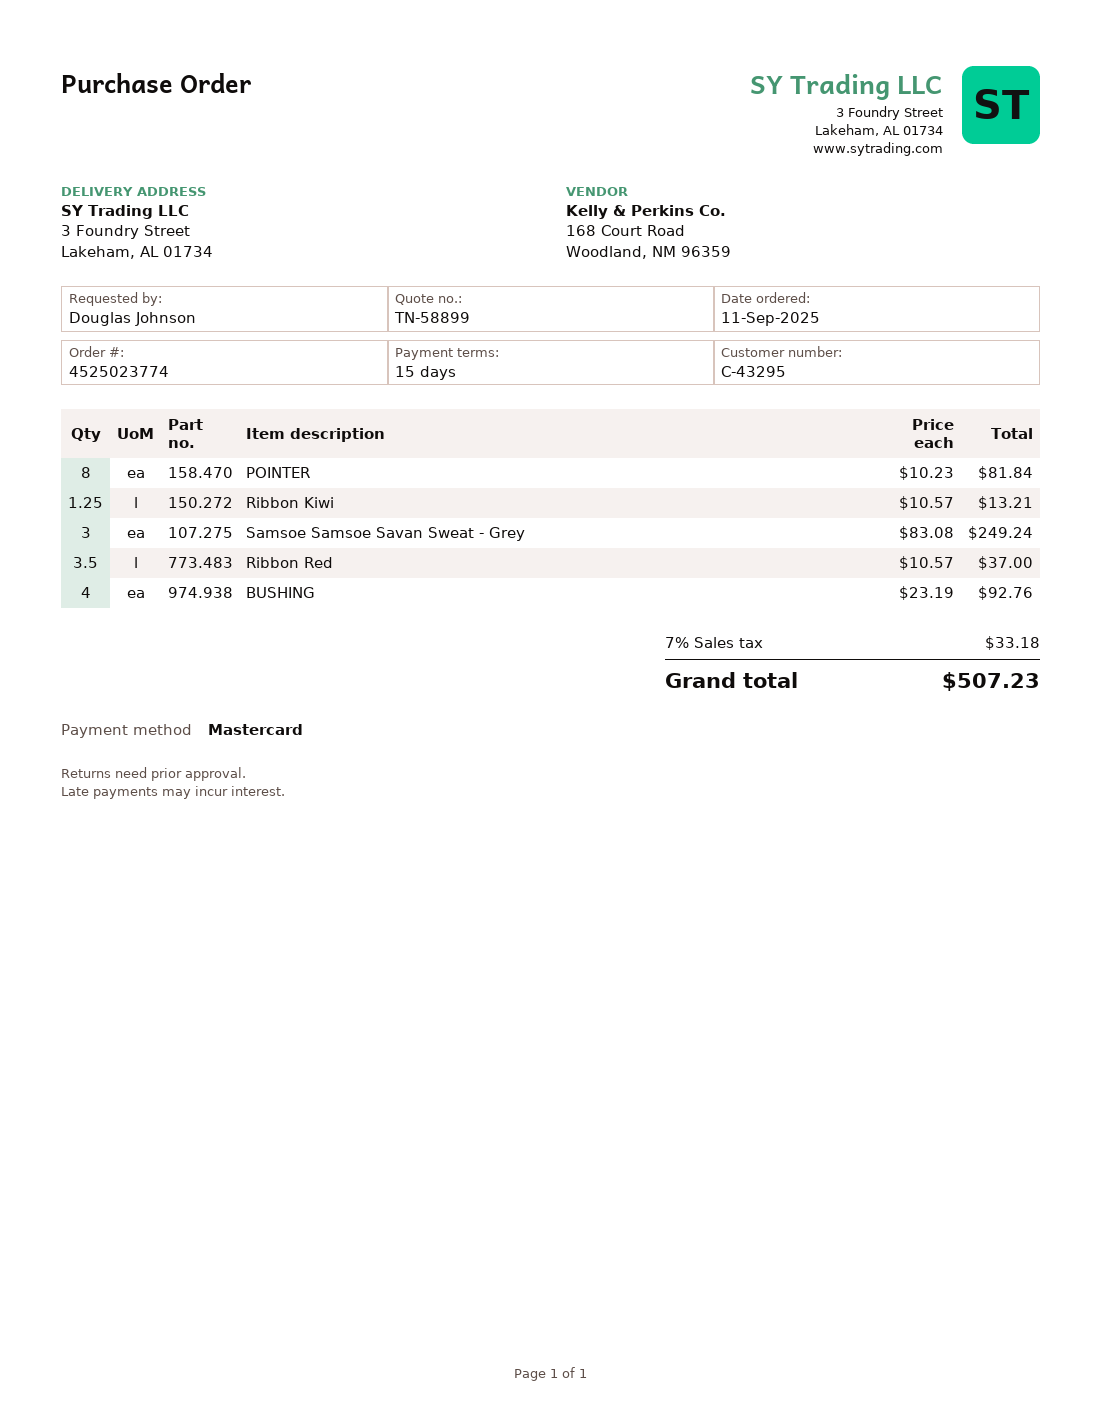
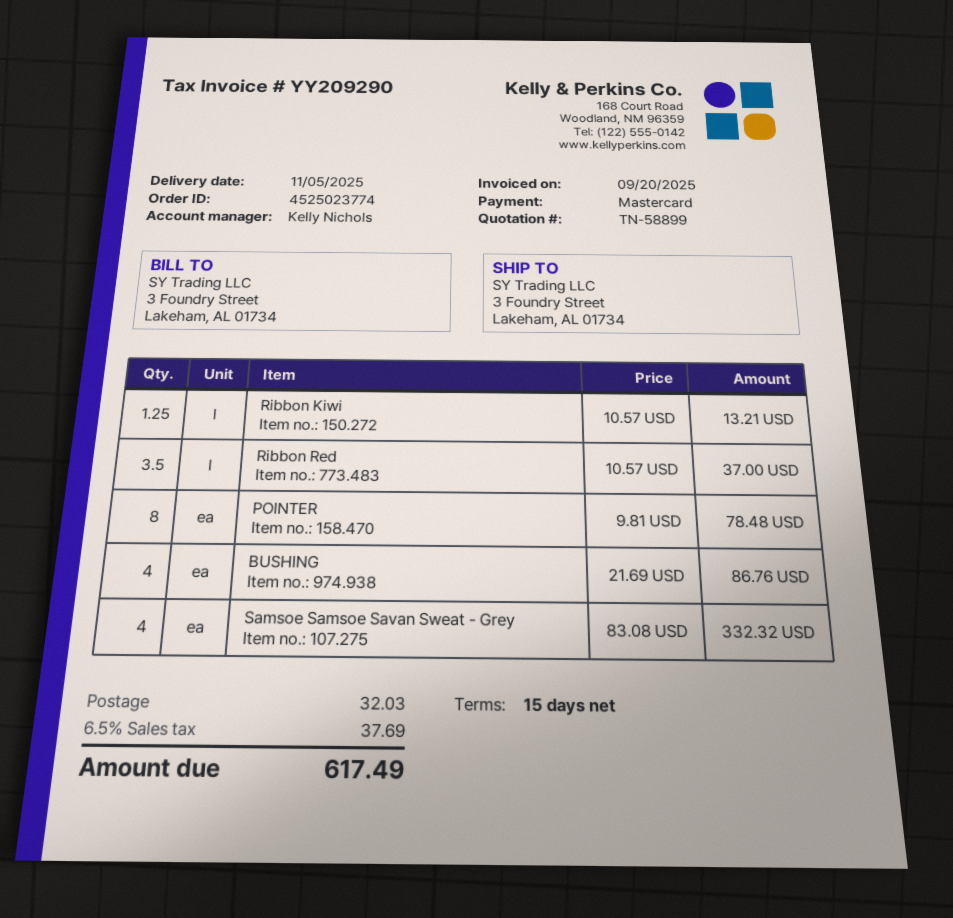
POINTER: 8 x 10.23 = 81.84 -> 8 x 9.81 = 78.48
Samsoe Samsoe Savan Sweat - Grey: 3 x 83.08 = 249.24 -> 4 x 83.08 = 332.32
BUSHING: 4 x 23.19 = 92.76 -> 4 x 21.69 = 86.76
shipping: none -> 32.03
tax: 7% = 33.18 -> 6.5% = 37.69
total: 507.23 -> 617.49

